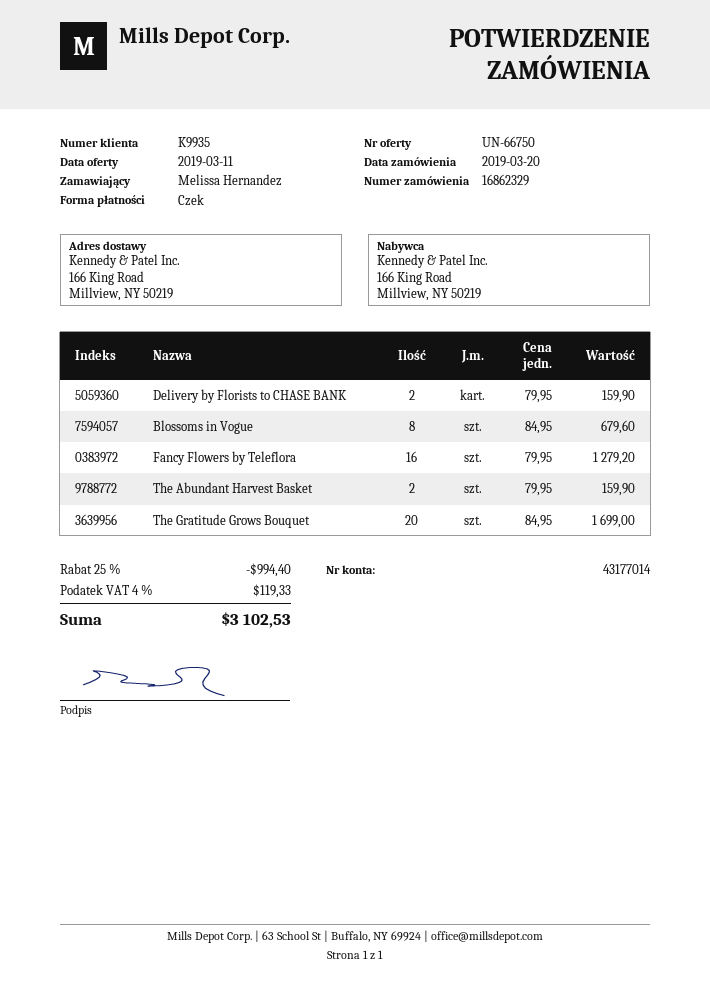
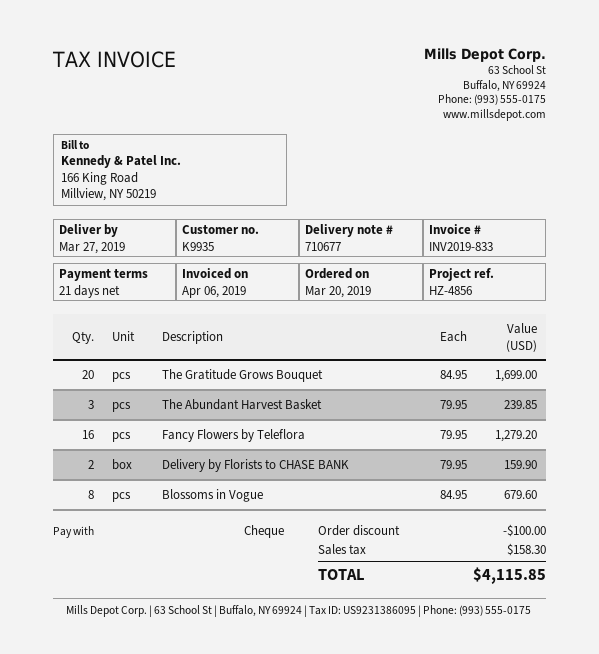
The Abundant Harvest Basket: 2 x 79.95 = 159.90 -> 3 x 79.95 = 239.85
discount: 994.40 -> 100.00
tax: 119.33 -> 158.30
total: 3102.53 -> 4115.85

